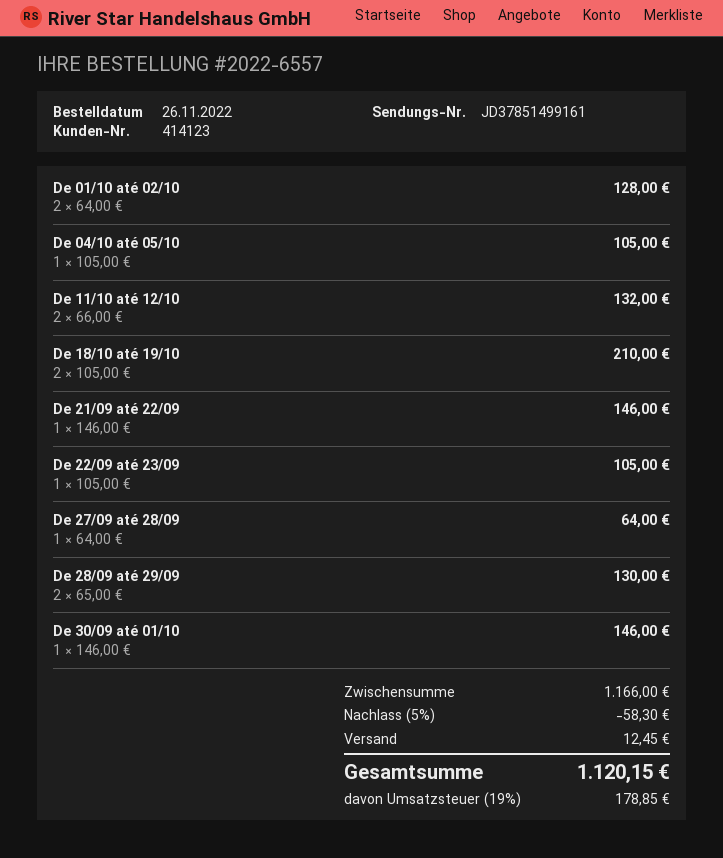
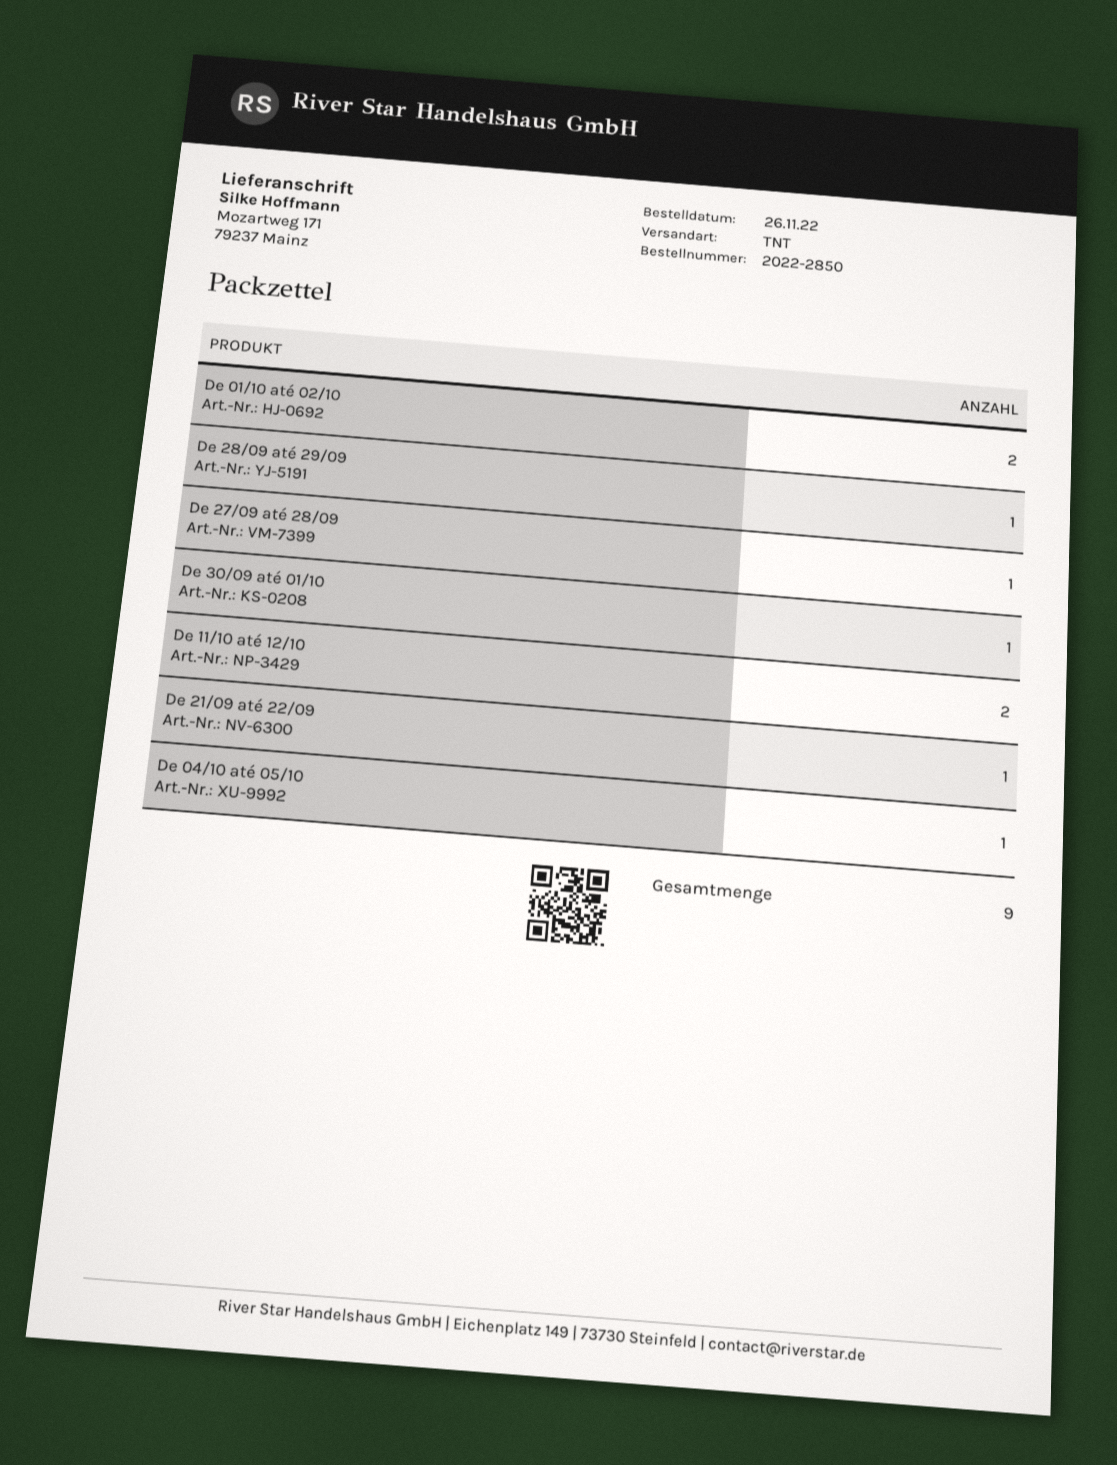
order number: 2022-6557 -> 2022-2850
De 18/10 até 19/10: 2 -> none
De 22/09 até 23/09: 1 -> none
De 28/09 até 29/09: 2 -> 1

